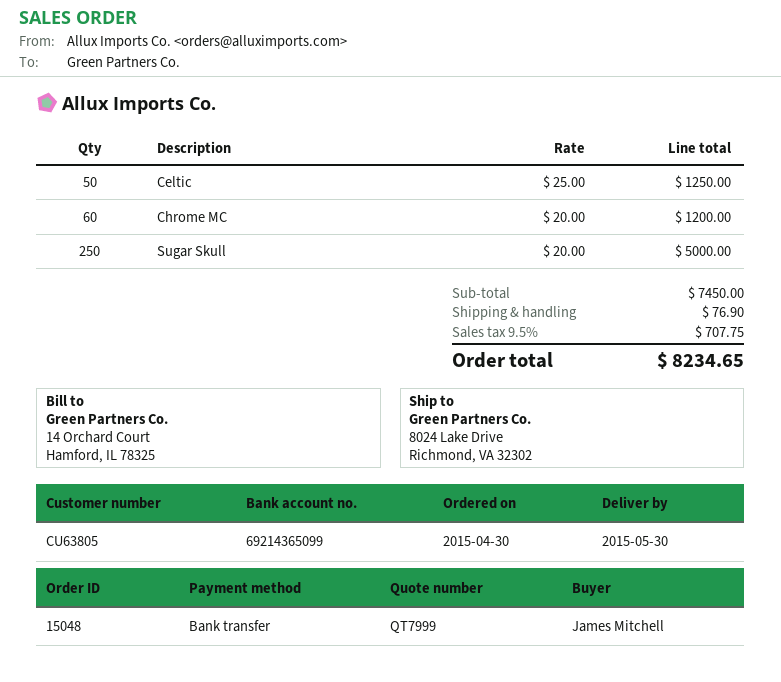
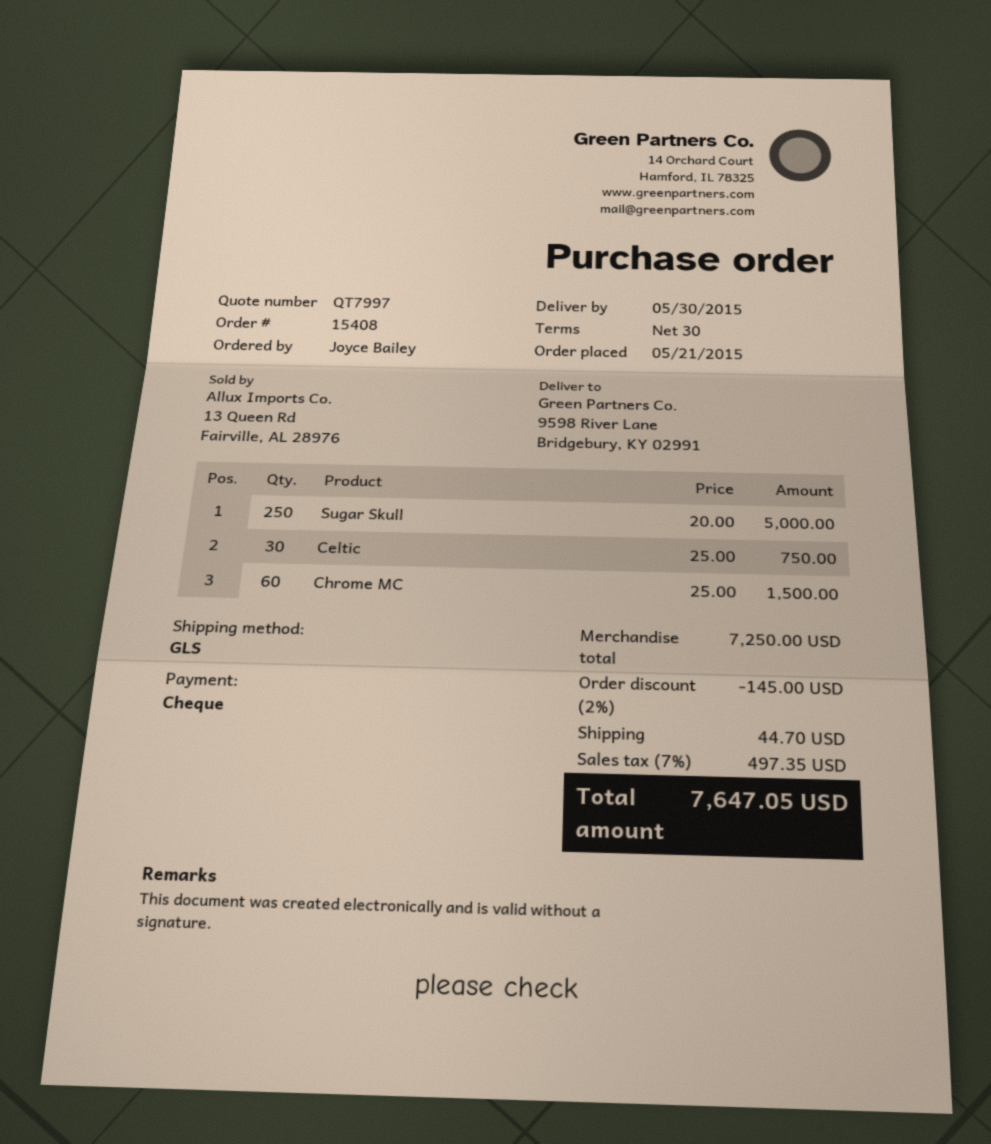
quote number: QT7999 -> QT7997
order number: 15048 -> 15408
order date: 2015-04-30 -> 2015-05-21
ordered by: James Mitchell -> Joyce Bailey
payment method: bank transfer -> cheque
ship to: 8024 Lake Drive, Richmond, VA 32302 -> 9598 River Lane, Bridgebury, KY 02991
Celtic: 50 x 25.00 = 1250.00 -> 30 x 25.00 = 750.00
Chrome MC: 60 x 20.00 = 1200.00 -> 60 x 25.00 = 1500.00
subtotal: 7450.00 -> 7250.00
discount: none -> 2% = 145.00
shipping: 76.90 -> 44.70
tax: 9.5% = 707.75 -> 7% = 497.35
total: 8234.65 -> 7647.05

